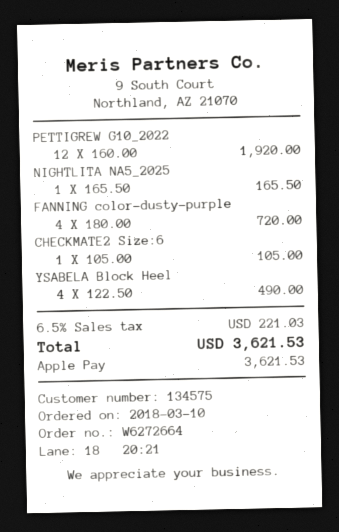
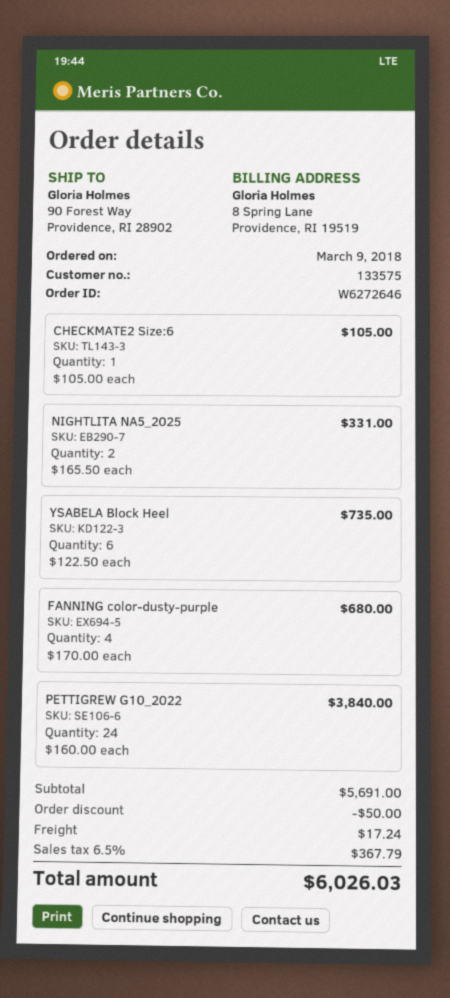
order number: W6272664 -> W6272646
order date: 2018-03-10 -> 2018-03-09
customer number: 134575 -> 133575
PETTIGREW G10_2022: 12 x 160.00 = 1920.00 -> 24 x 160.00 = 3840.00
NIGHTLITA NA5_2025: 1 x 165.50 = 165.50 -> 2 x 165.50 = 331.00
FANNING color-dusty-purple: 4 x 180.00 = 720.00 -> 4 x 170.00 = 680.00
YSABELA Block Heel: 4 x 122.50 = 490.00 -> 6 x 122.50 = 735.00
discount: none -> 50.00
shipping: none -> 17.24
tax: 6.5% = 221.03 -> 6.5% = 367.79
total: 3621.53 -> 6026.03

